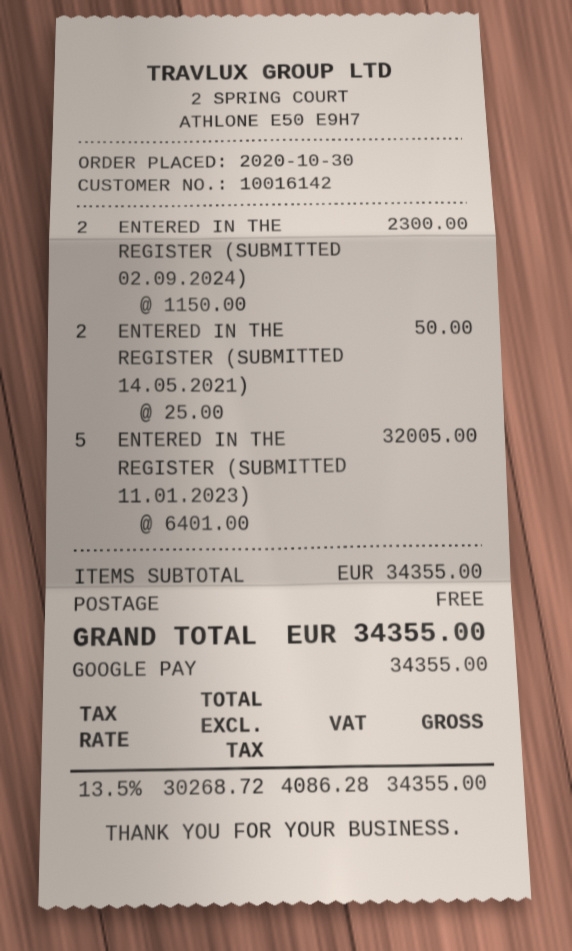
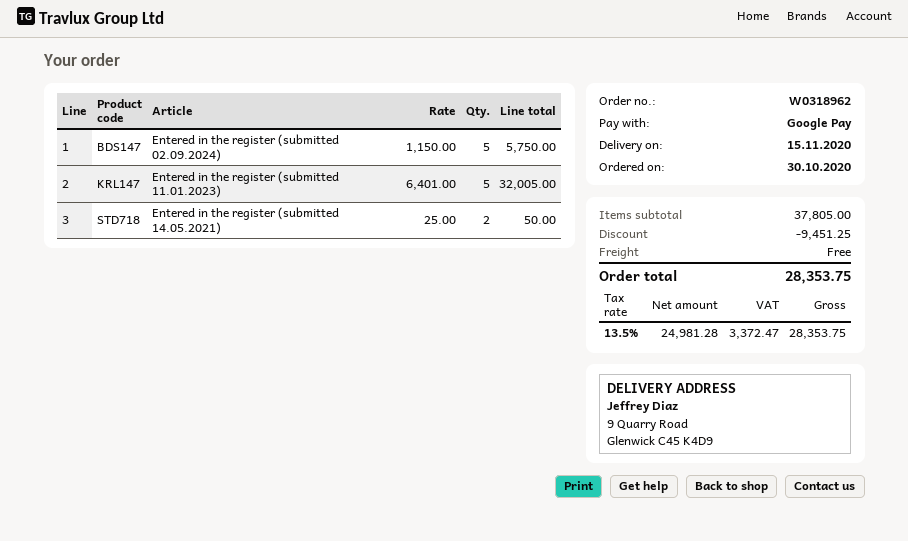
ENTERED IN THE REGISTER (SUBMITTED 02.09.2024): 2 x 1150.00 = 2300.00 -> 5 x 1150.00 = 5750.00
subtotal: 34355.00 -> 37805.00
discount: none -> 9451.25
net: 30268.72 -> 24981.28
tax: 13.5% = 4086.28 -> 13.5% = 3372.47
total: 34355.00 -> 28353.75

